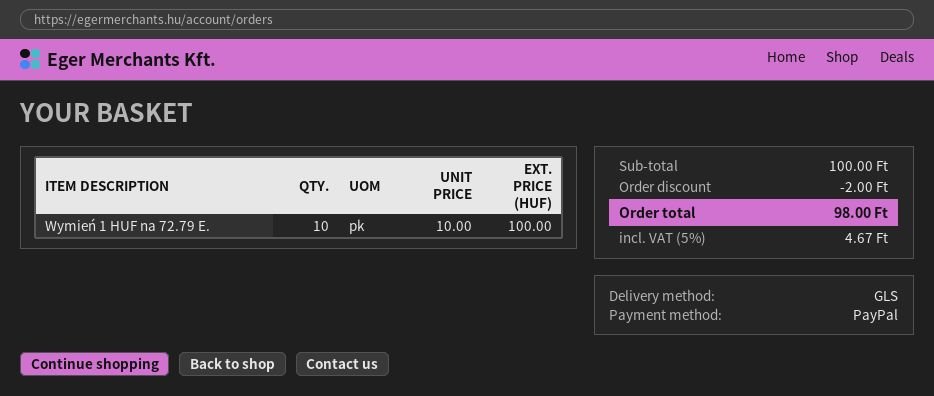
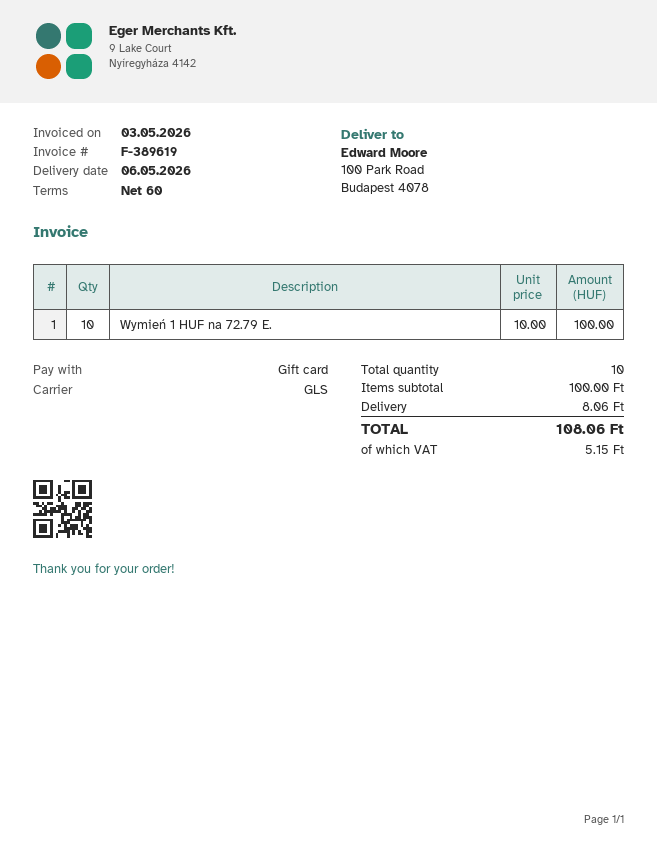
payment method: PayPal -> gift card
discount: 2.00 -> none
shipping: none -> 8.06
tax: 4.67 -> 5.15
total: 98.00 -> 108.06

